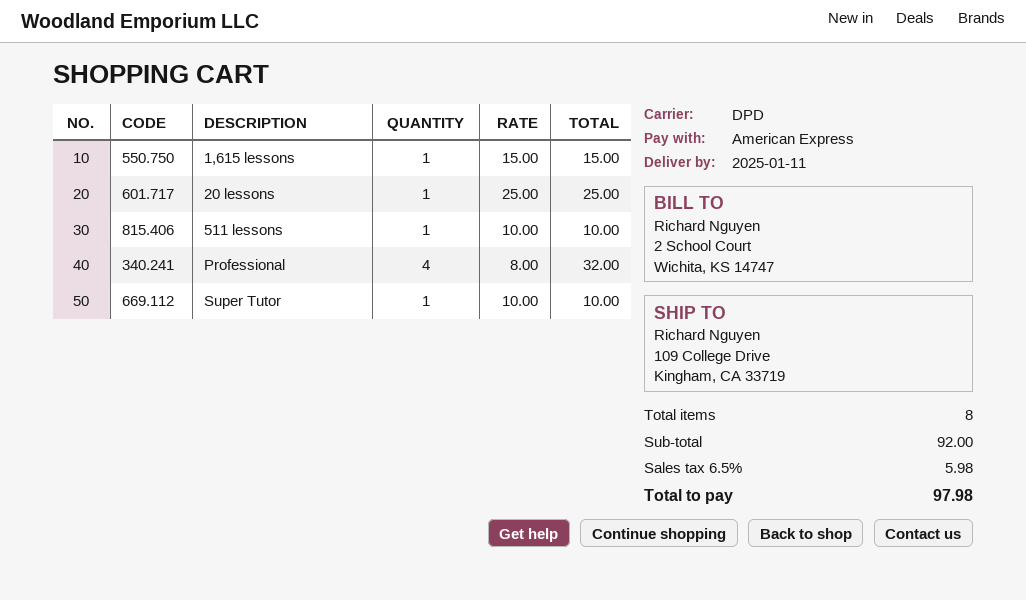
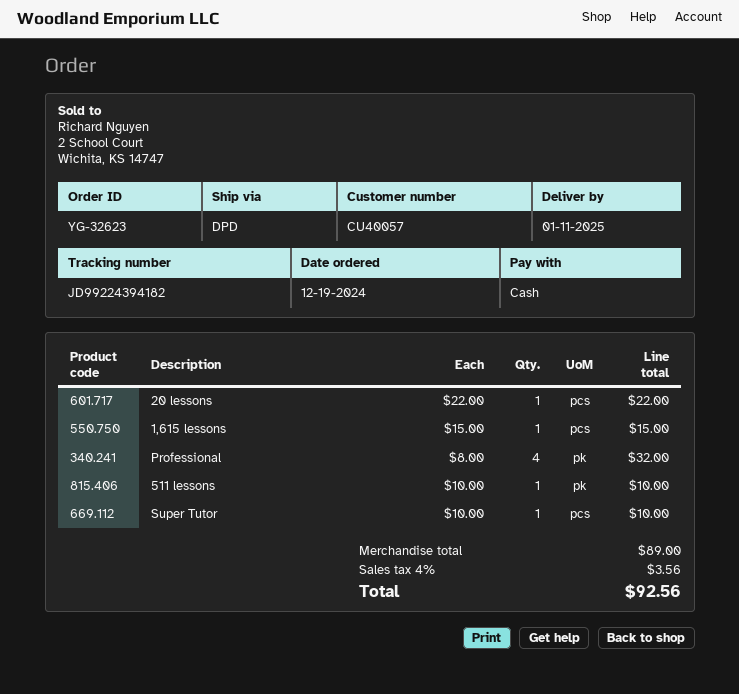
payment method: American Express -> cash
20 lessons: 1 x 25.00 = 25.00 -> 1 x 22.00 = 22.00
subtotal: 92.00 -> 89.00
tax: 6.5% = 5.98 -> 4% = 3.56
total: 97.98 -> 92.56

